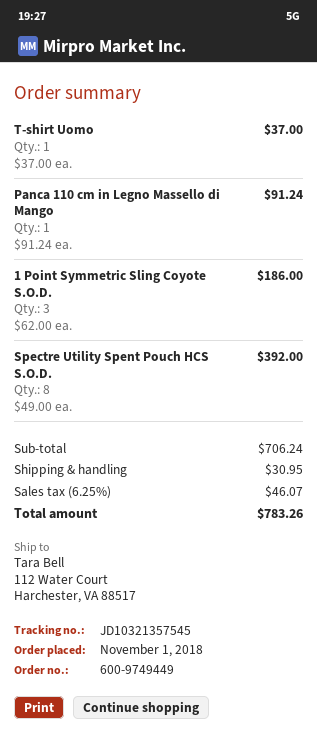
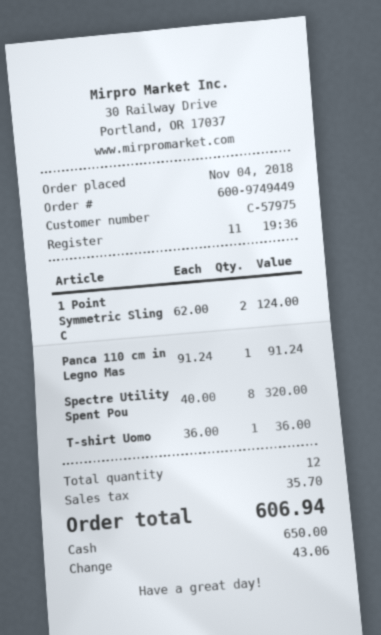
order date: 2018-11-01 -> 2018-11-04
T-shirt Uomo: 1 x 37.00 = 37.00 -> 1 x 36.00 = 36.00
1 Point Symmetric Sling Coyote S.O.D.: 3 x 62.00 = 186.00 -> 2 x 62.00 = 124.00
Spectre Utility Spent Pouch HCS S.O.D.: 8 x 49.00 = 392.00 -> 8 x 40.00 = 320.00
shipping: 30.95 -> none
tax: 46.07 -> 35.70
total: 783.26 -> 606.94

